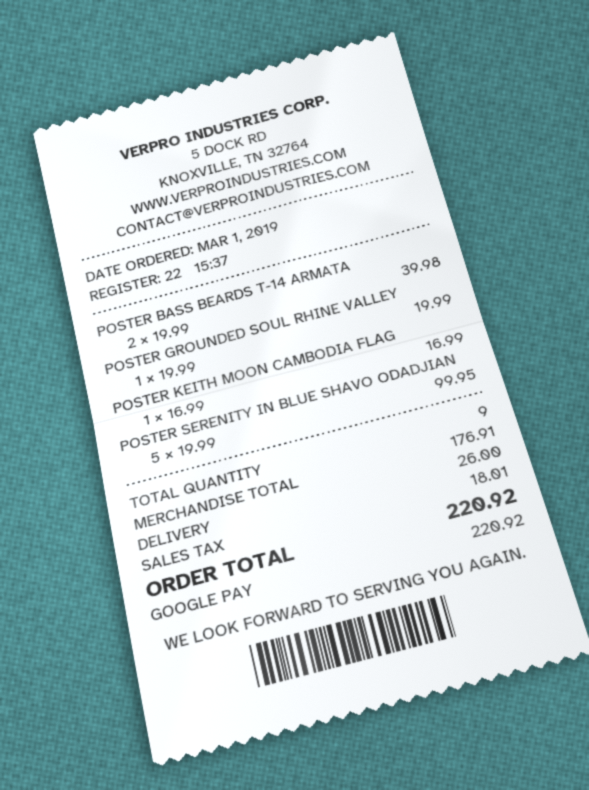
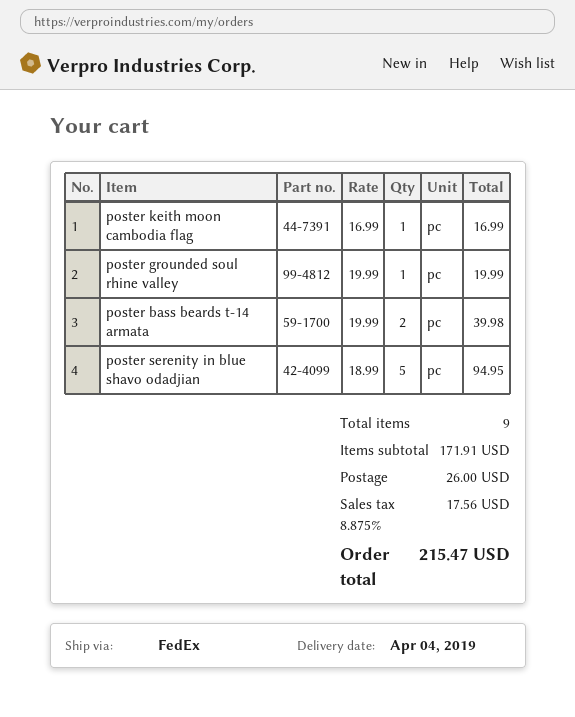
POSTER SERENITY IN BLUE SHAVO ODADJIAN: 5 x 19.99 = 99.95 -> 5 x 18.99 = 94.95
subtotal: 176.91 -> 171.91
tax: 18.01 -> 17.56
total: 220.92 -> 215.47

